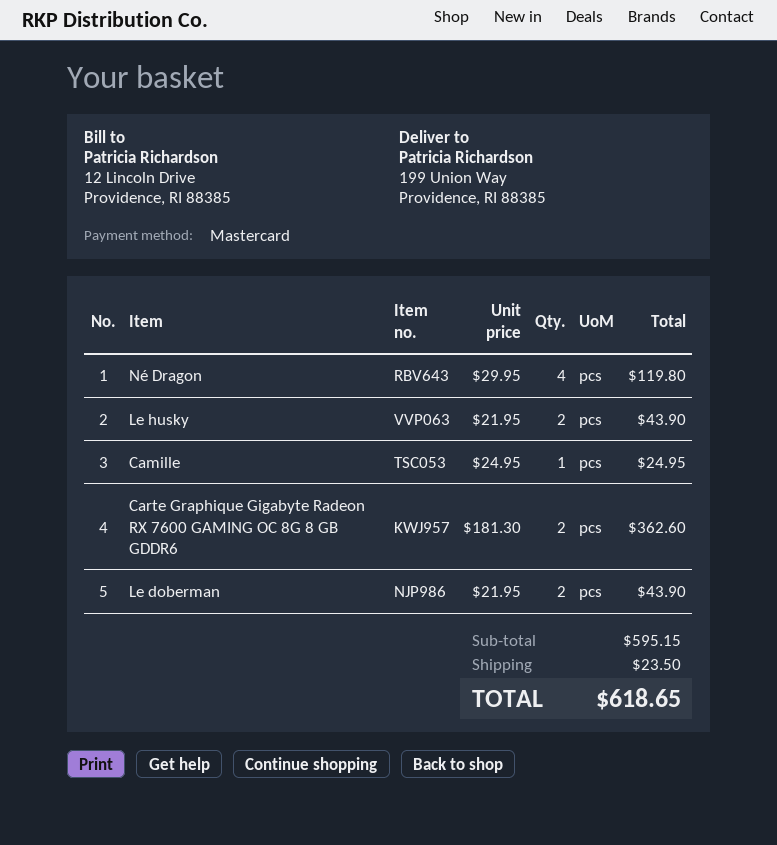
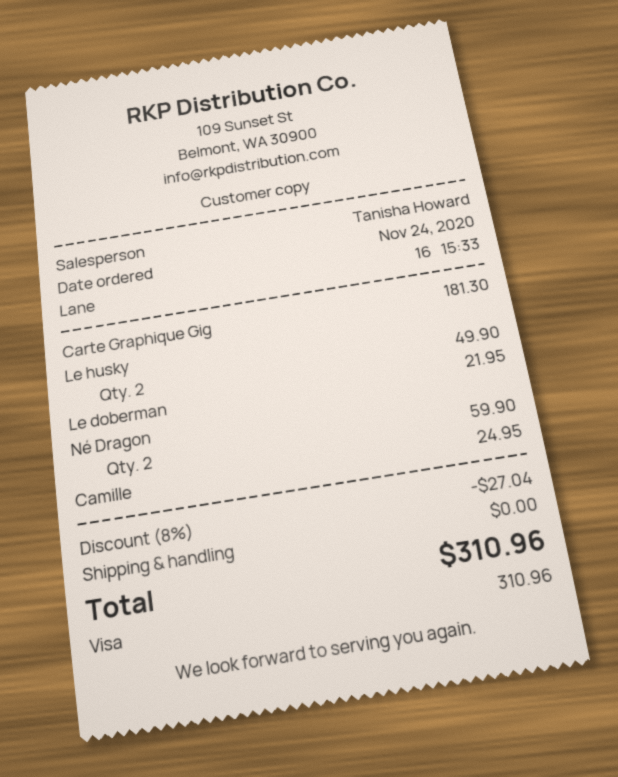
payment method: Mastercard -> Visa
Né Dragon: 4 for 119.80 -> 2 for 59.90
Le husky: 2 for 43.90 -> 2 for 49.90
Carte Graphique Gigabyte Radeon RX 7600 GAMING OC 8G 8 GB GDDR6: 2 for 362.60 -> 1 for 181.30
Le doberman: 2 for 43.90 -> 1 for 21.95
discount: none -> 8% = 27.04
shipping: 23.50 -> 0.00
total: 618.65 -> 310.96

